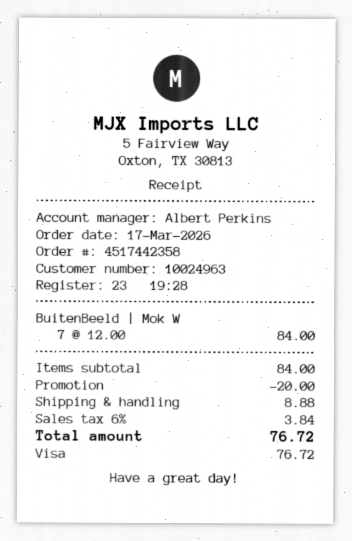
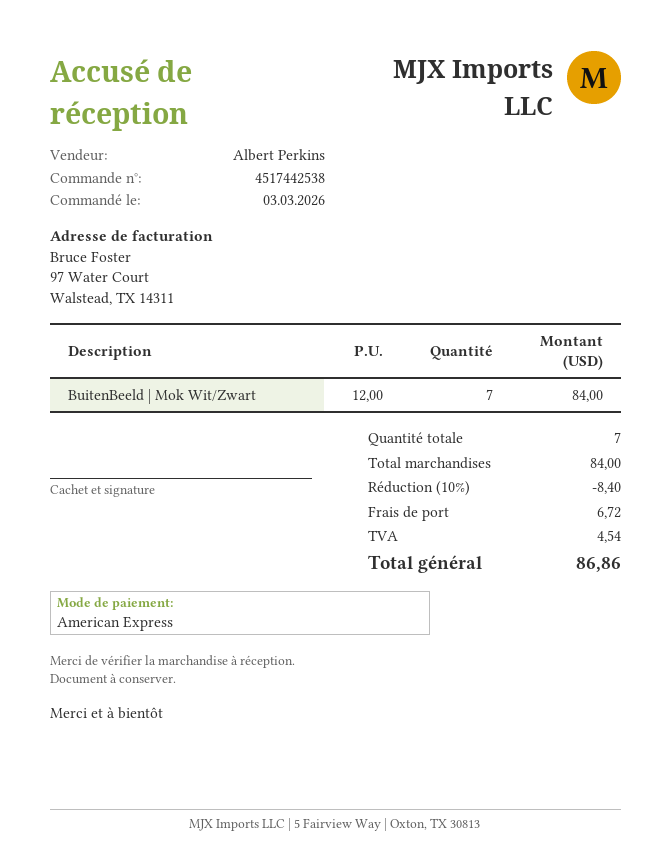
order number: 4517442358 -> 4517442538
order date: 2026-03-17 -> 2026-03-03
payment method: Visa -> American Express
discount: 20.00 -> 8.40
shipping: 8.88 -> 6.72
tax: 3.84 -> 4.54
total: 76.72 -> 86.86

